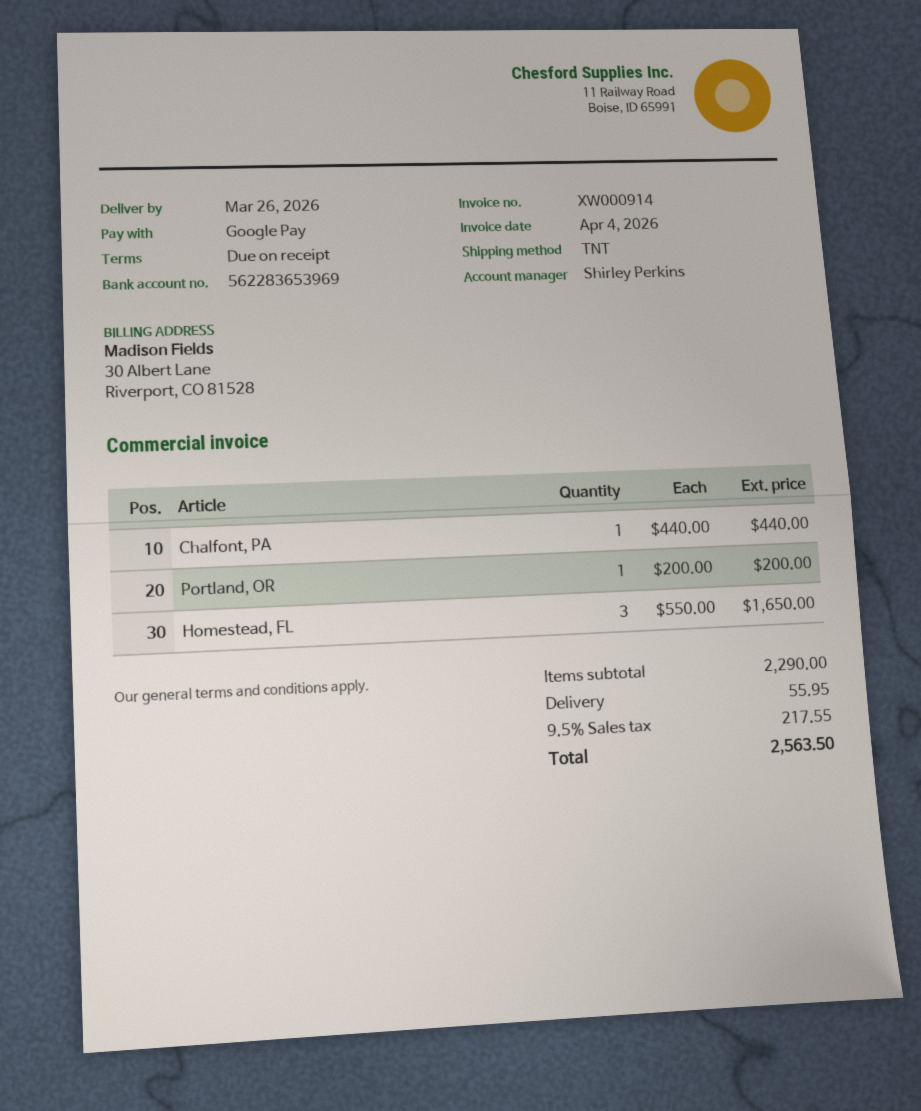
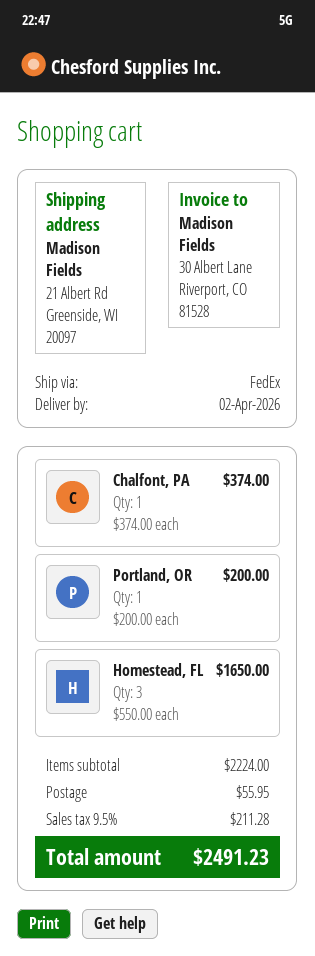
delivery date: 2026-03-26 -> 2026-04-02
shipping method: TNT -> FedEx
Chalfont, PA: 1 x 440.00 = 440.00 -> 1 x 374.00 = 374.00
subtotal: 2290.00 -> 2224.00
tax: 9.5% = 217.55 -> 9.5% = 211.28
total: 2563.50 -> 2491.23

